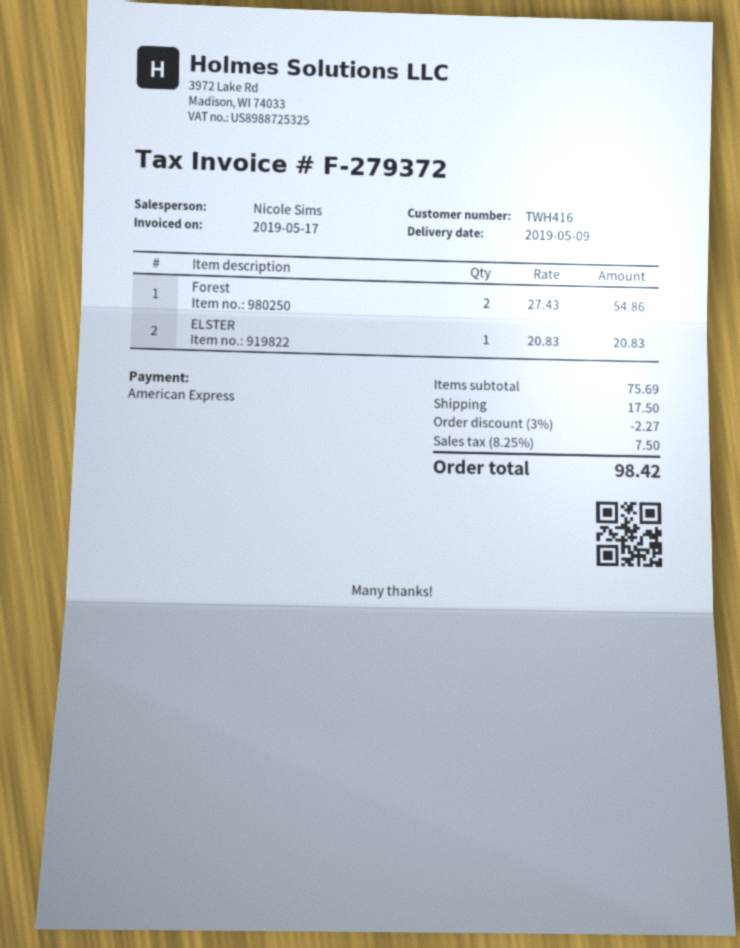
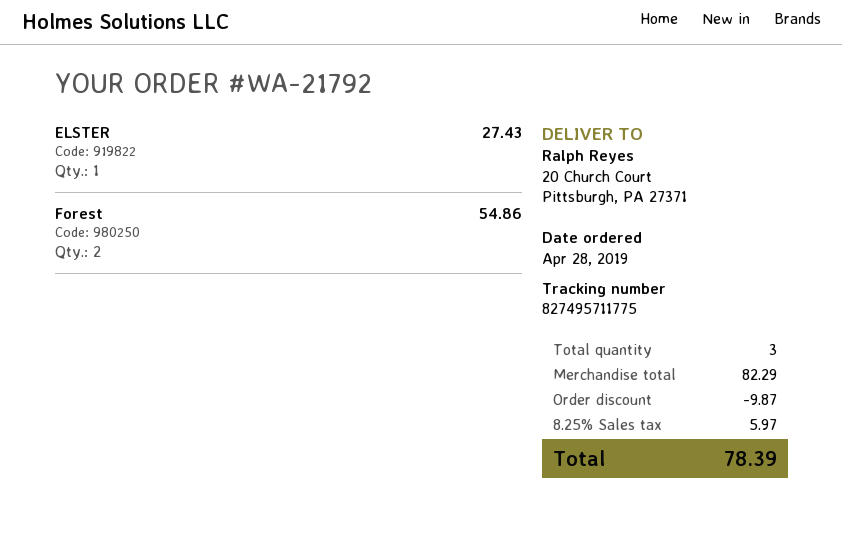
ELSTER: 1 for 20.83 -> 1 for 27.43
subtotal: 75.69 -> 82.29
discount: 2.27 -> 9.87
shipping: 17.50 -> none
tax: 8.25% = 7.50 -> 8.25% = 5.97
total: 98.42 -> 78.39

